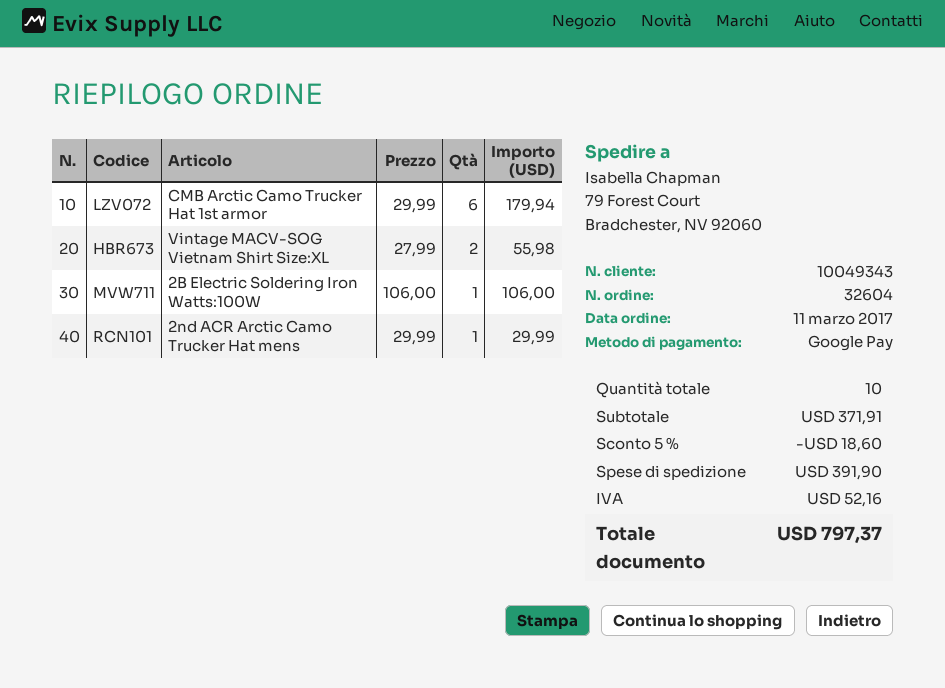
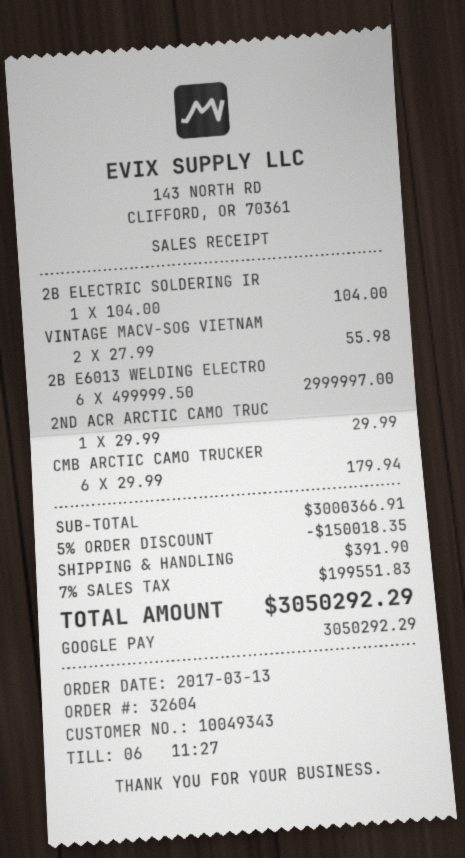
order date: 2017-03-11 -> 2017-03-13
2B Electric Soldering Iron Watts:100W: 1 x 106.00 = 106.00 -> 1 x 104.00 = 104.00
2B E6013 WELDING ELECTRO: none -> 6 x 499999.50 = 2999997.00
subtotal: 371.91 -> 3000366.91
discount: 5% = 18.60 -> 5% = 150018.35
tax: 52.16 -> 199551.83
total: 797.37 -> 3050292.29

